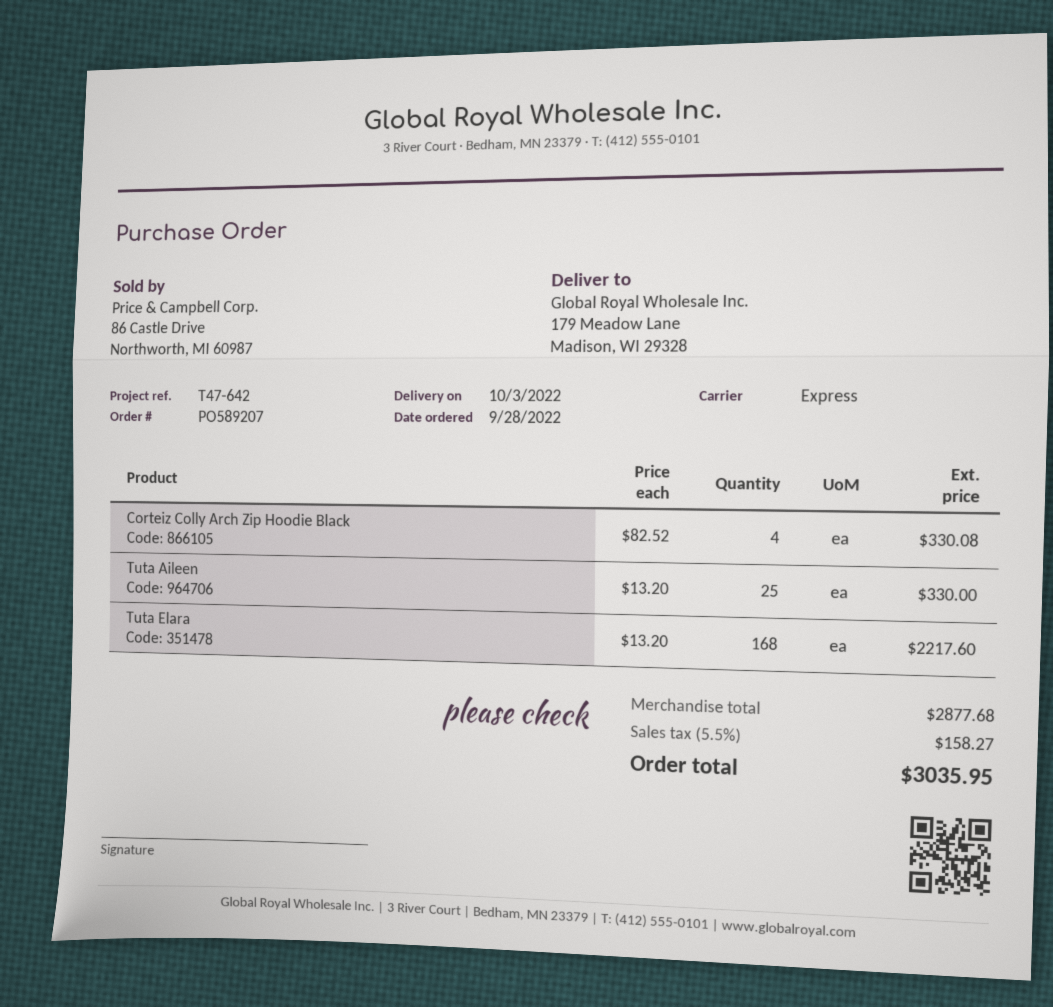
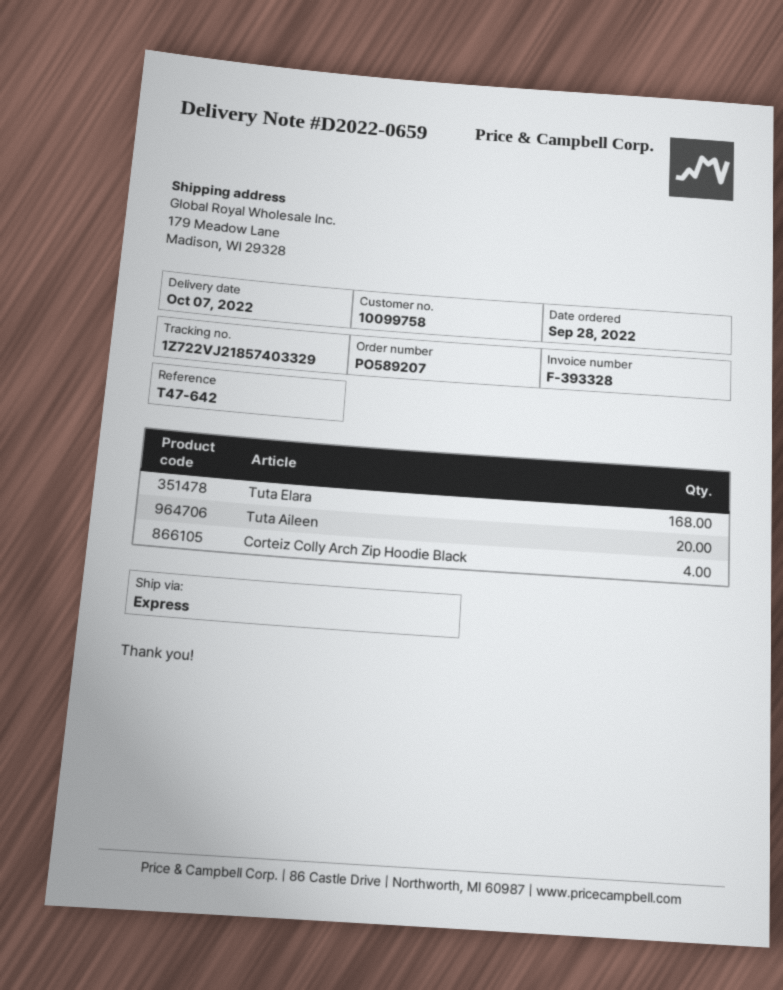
delivery date: 2022-10-03 -> 2022-10-07
Tuta Aileen: 25 -> 20

